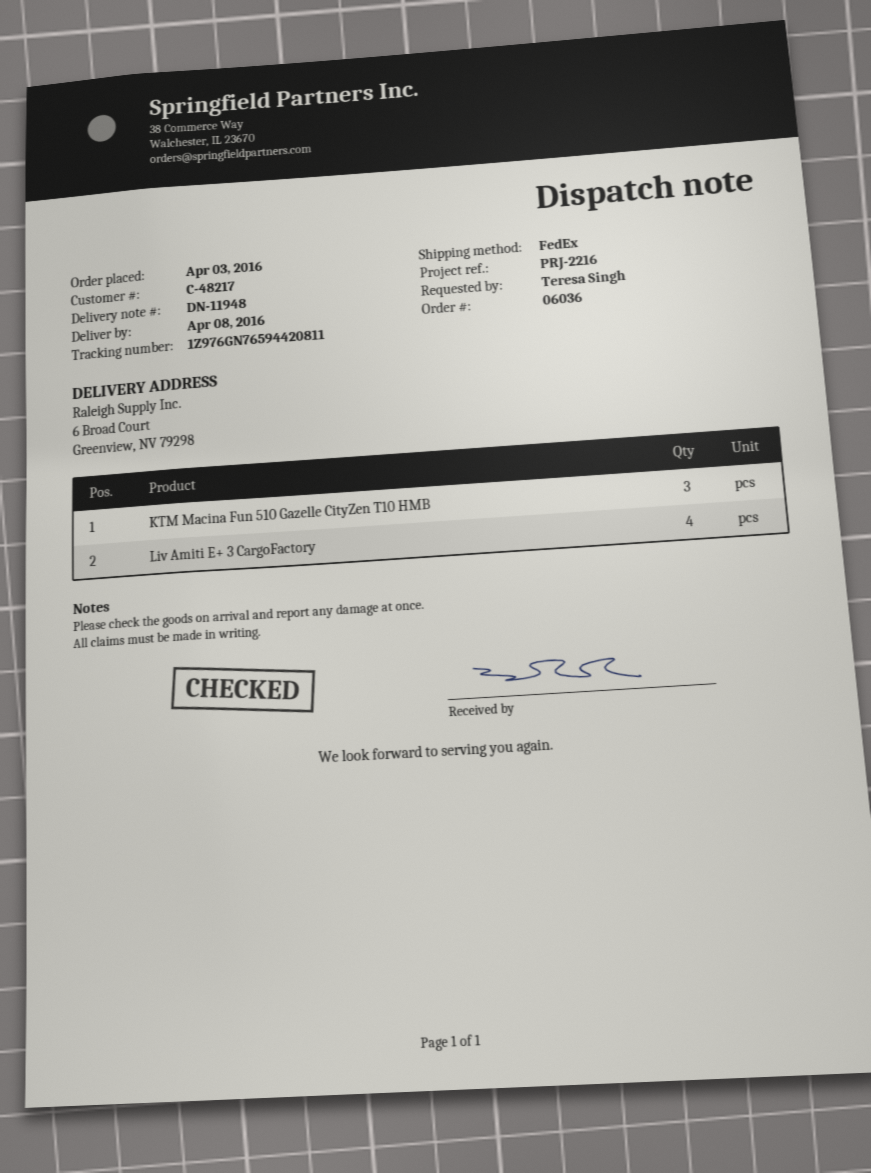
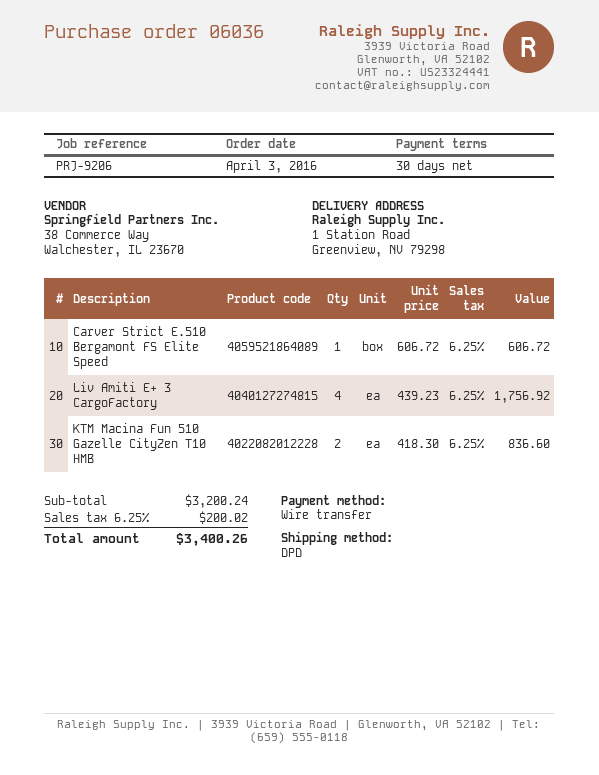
reference: PRJ-2216 -> PRJ-9206
shipping method: FedEx -> DPD
ship to: 6 Broad Court, Greenview, NV 79298 -> 1 Station Road, Greenview, NV 79298
KTM Macina Fun 510 Gazelle CityZen T10 HMB: 3 -> 2
Carver Strict E.510 Bergamont FS Elite Speed: none -> 1

